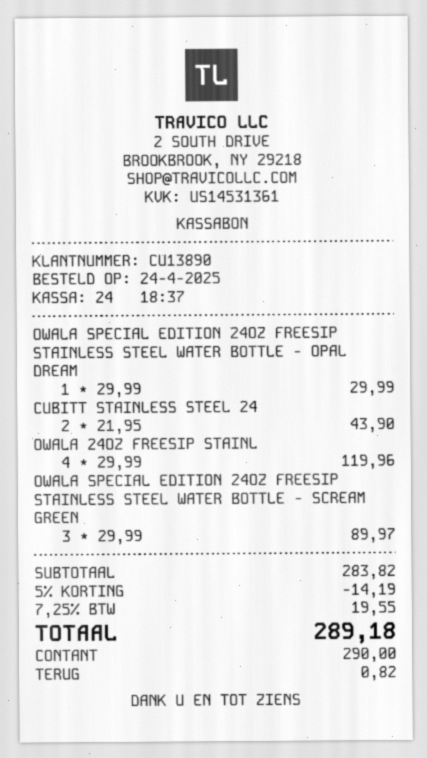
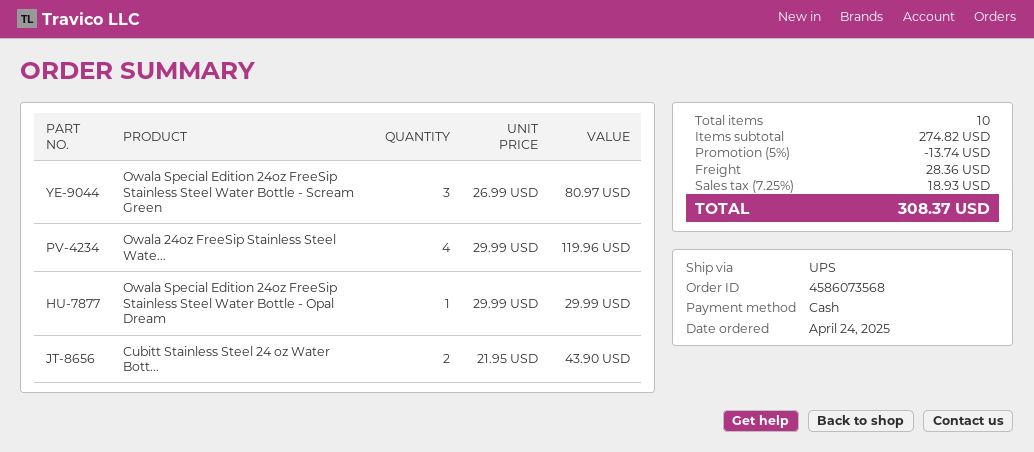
OWALA SPECIAL EDITION 24OZ FREESIP STAINLESS STEEL WATER BOTTLE - SCREAM GREEN: 3 x 29.99 = 89.97 -> 3 x 26.99 = 80.97
subtotal: 283.82 -> 274.82
discount: 5% = 14.19 -> 5% = 13.74
shipping: none -> 28.36
tax: 7.25% = 19.55 -> 7.25% = 18.93
total: 289.18 -> 308.37

